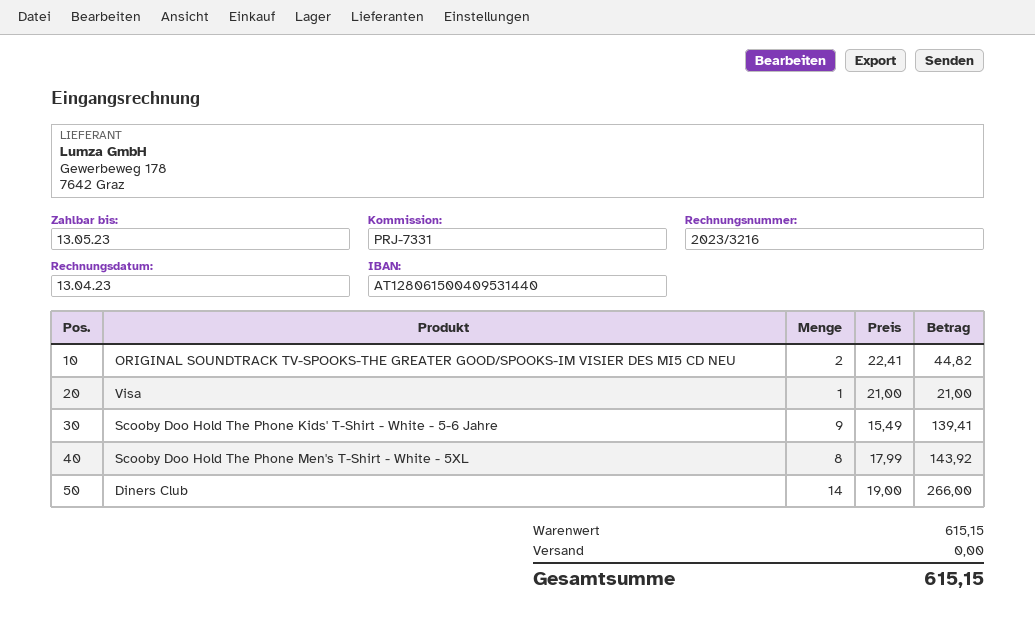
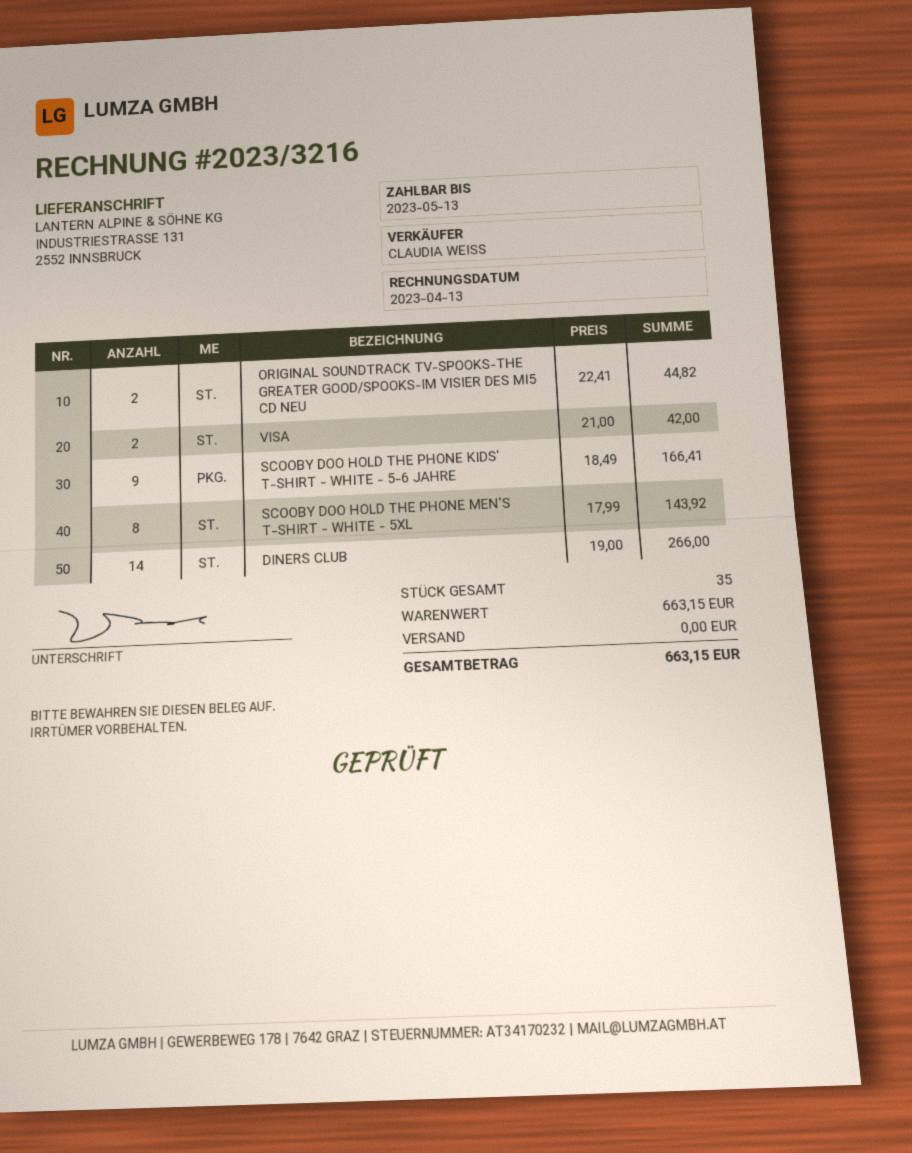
Visa: 1 x 21.00 = 21.00 -> 2 x 21.00 = 42.00
Scooby Doo Hold The Phone Kids' T-Shirt - White - 5-6 Jahre: 9 x 15.49 = 139.41 -> 9 x 18.49 = 166.41
subtotal: 615.15 -> 663.15
total: 615.15 -> 663.15

